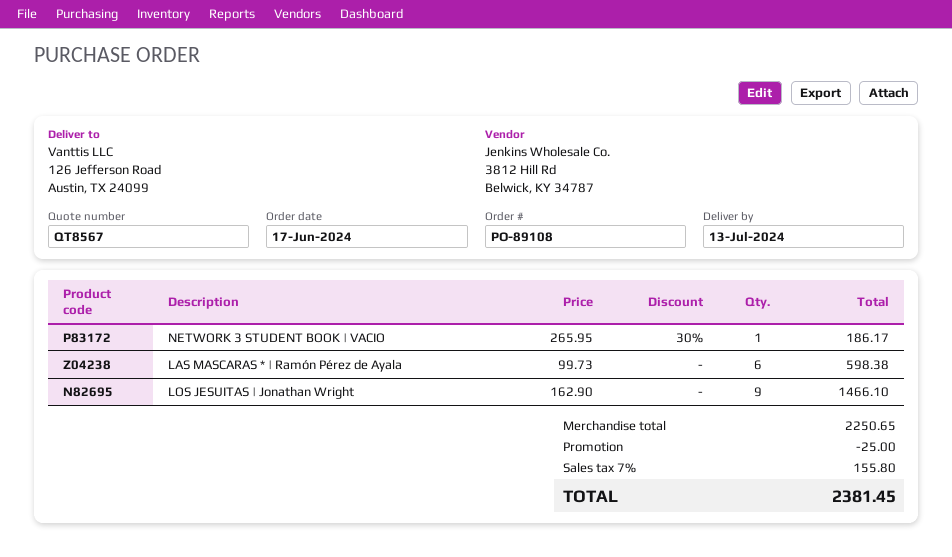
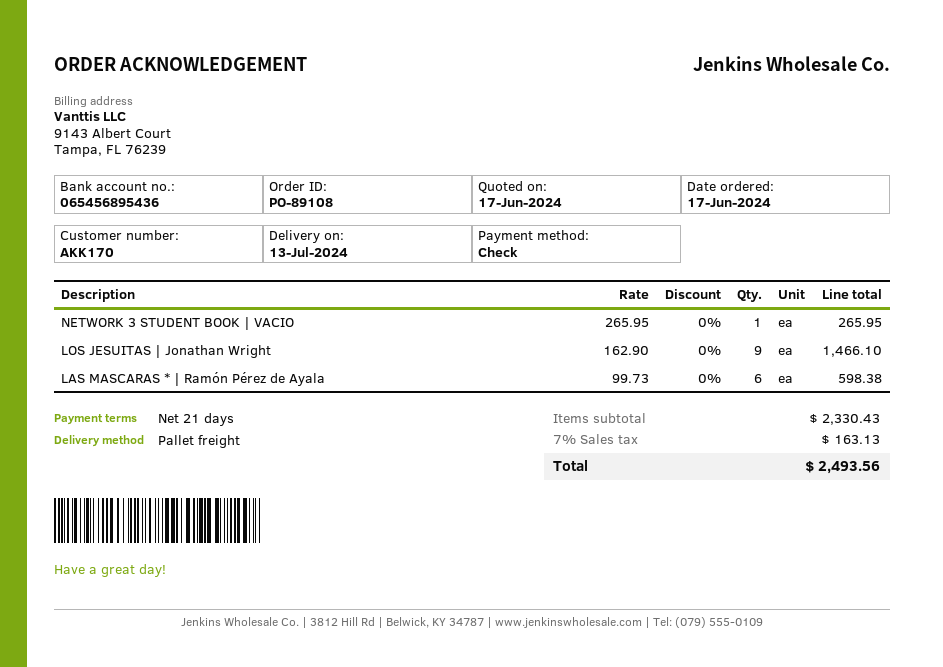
NETWORK 3 STUDENT BOOK | VACIO: 1 x 265.95 - 30% = 186.17 -> 1 x 265.95 = 265.95
subtotal: 2250.65 -> 2330.43
discount: 25.00 -> none
tax: 7% = 155.80 -> 7% = 163.13
total: 2381.45 -> 2493.56

